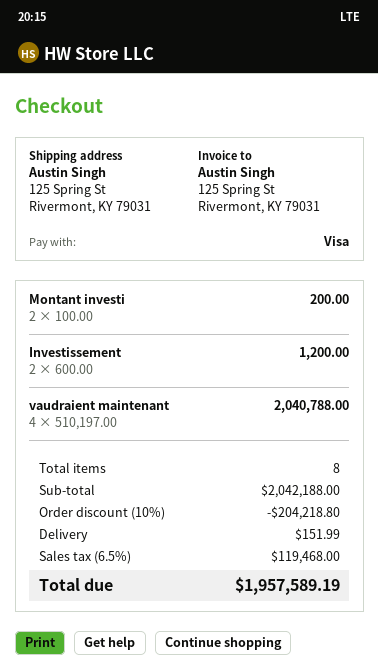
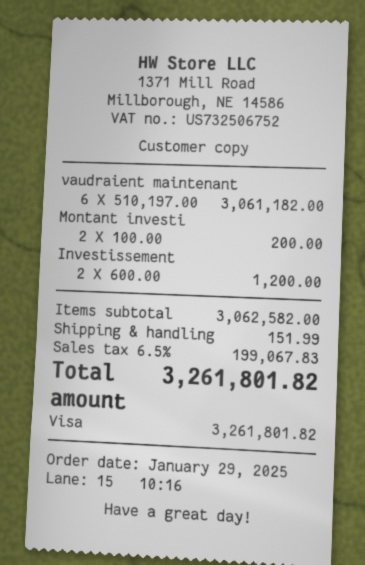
vaudraient maintenant: 4 x 510197.00 = 2040788.00 -> 6 x 510197.00 = 3061182.00
subtotal: 2042188.00 -> 3062582.00
discount: 10% = 204218.80 -> none
tax: 6.5% = 119468.00 -> 6.5% = 199067.83
total: 1957589.19 -> 3261801.82

